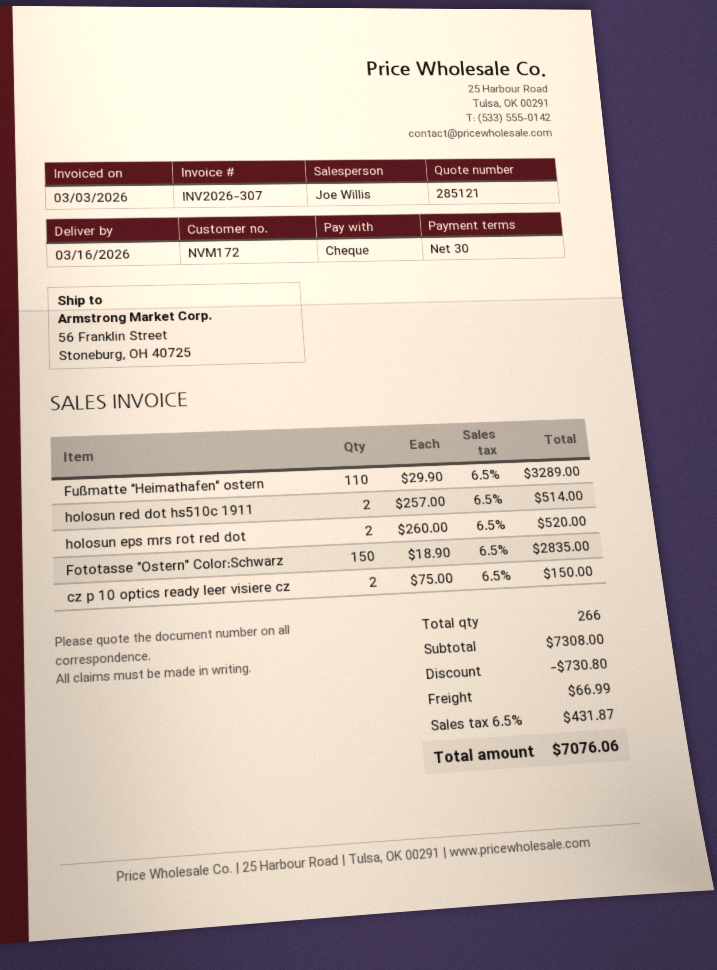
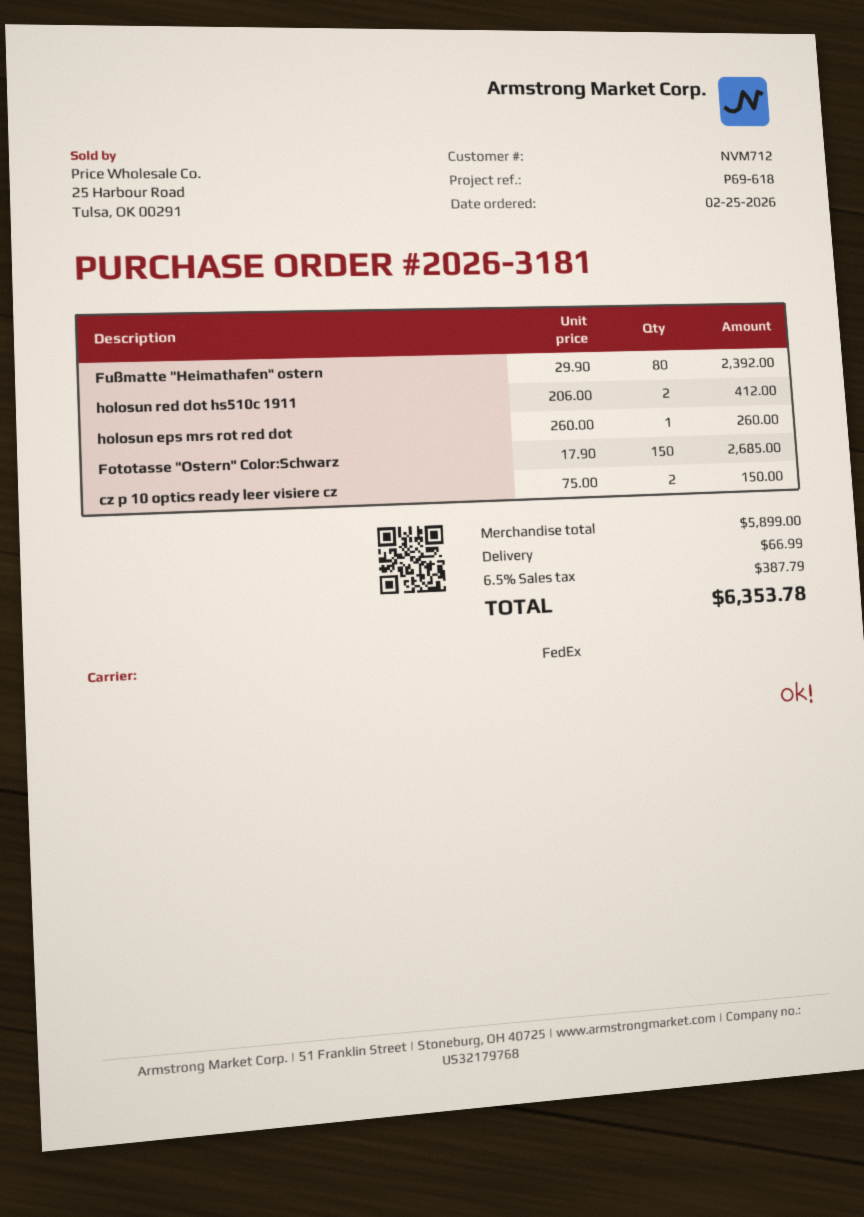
customer number: NVM172 -> NVM712
Fußmatte "Heimathafen" ostern: 110 x 29.90 = 3289.00 -> 80 x 29.90 = 2392.00
holosun red dot hs510c 1911: 2 x 257.00 = 514.00 -> 2 x 206.00 = 412.00
holosun eps mrs rot red dot: 2 x 260.00 = 520.00 -> 1 x 260.00 = 260.00
Fototasse "Ostern" Color:Schwarz: 150 x 18.90 = 2835.00 -> 150 x 17.90 = 2685.00
subtotal: 7308.00 -> 5899.00
discount: 730.80 -> none
tax: 6.5% = 431.87 -> 6.5% = 387.79
total: 7076.06 -> 6353.78

